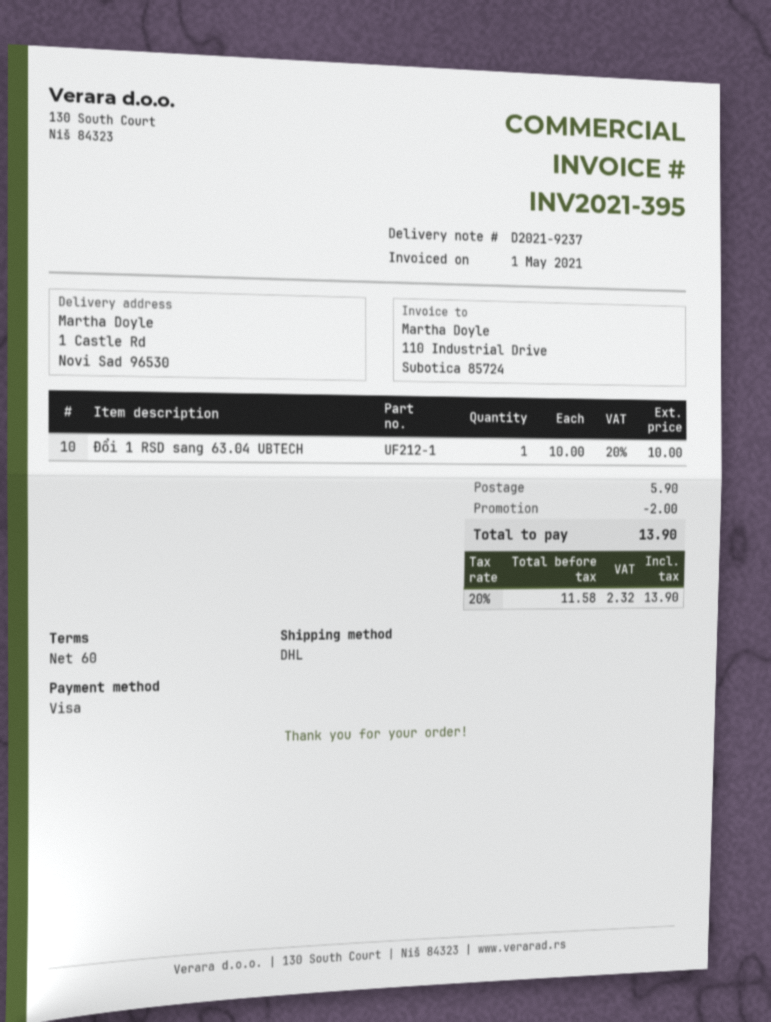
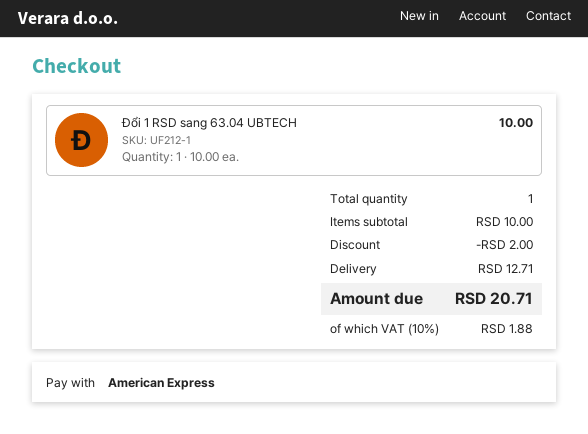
payment method: Visa -> American Express
shipping: 5.90 -> 12.71
tax: 20% = 2.32 -> 10% = 1.88
total: 13.90 -> 20.71

